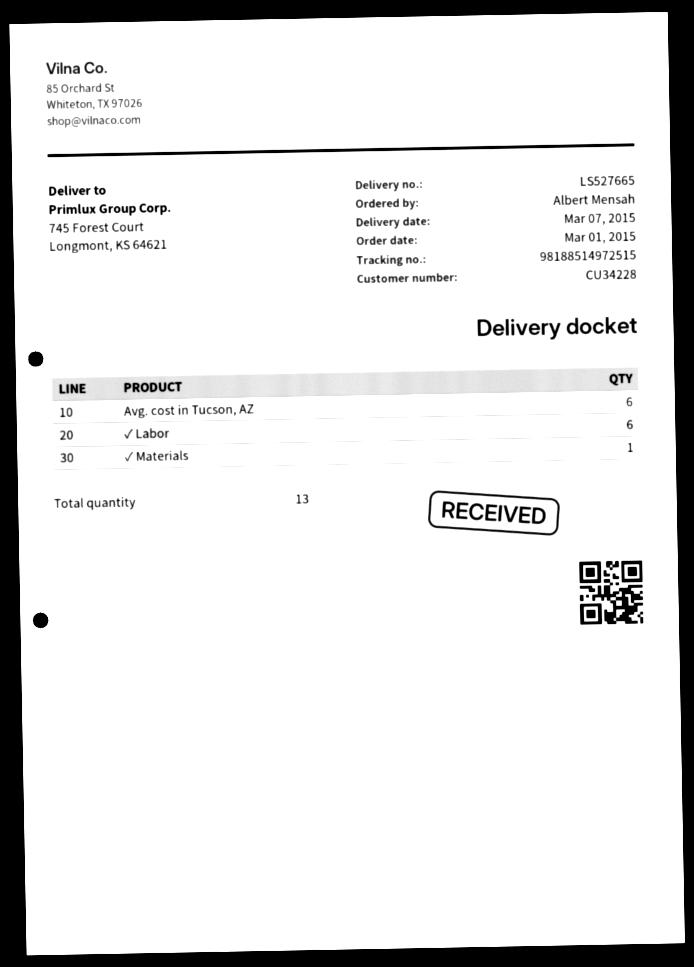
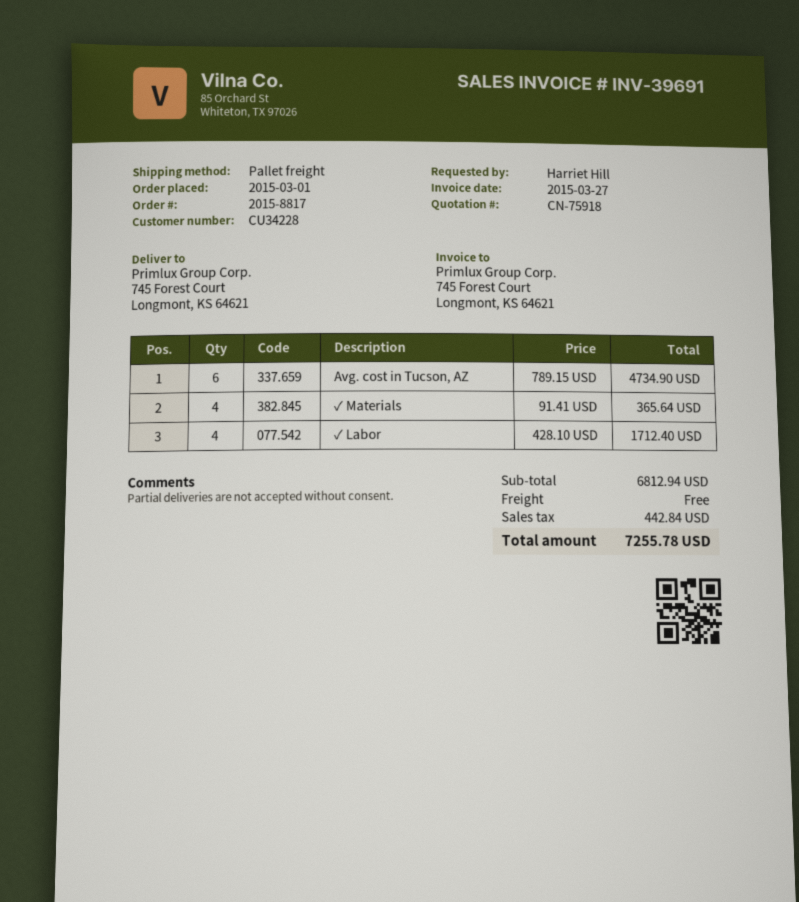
ordered by: Albert Mensah -> Harriet Hill
✓ Labor: 6 -> 4
✓ Materials: 1 -> 4

